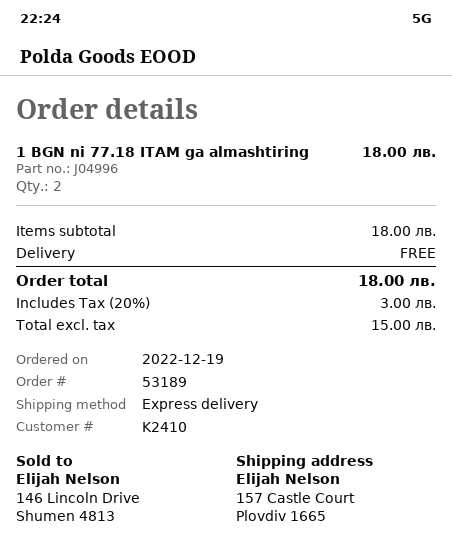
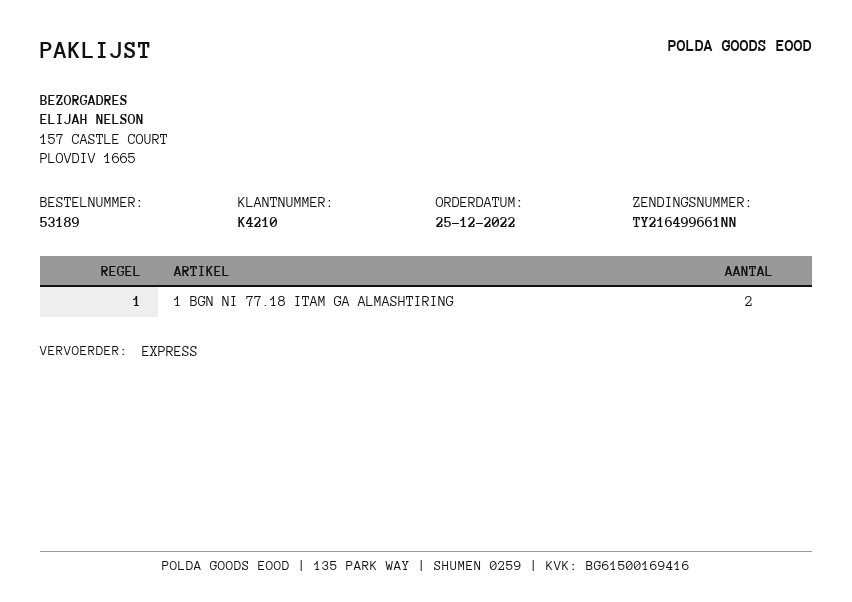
order date: 2022-12-19 -> 2022-12-25
customer number: K2410 -> K4210

